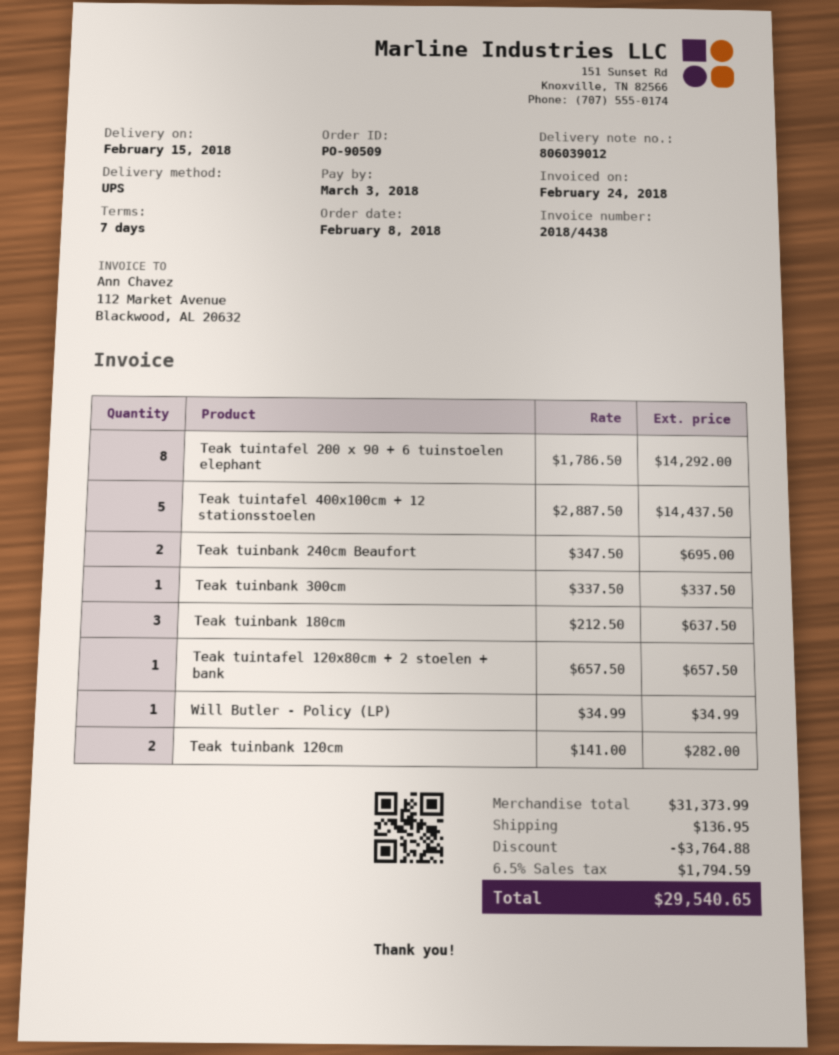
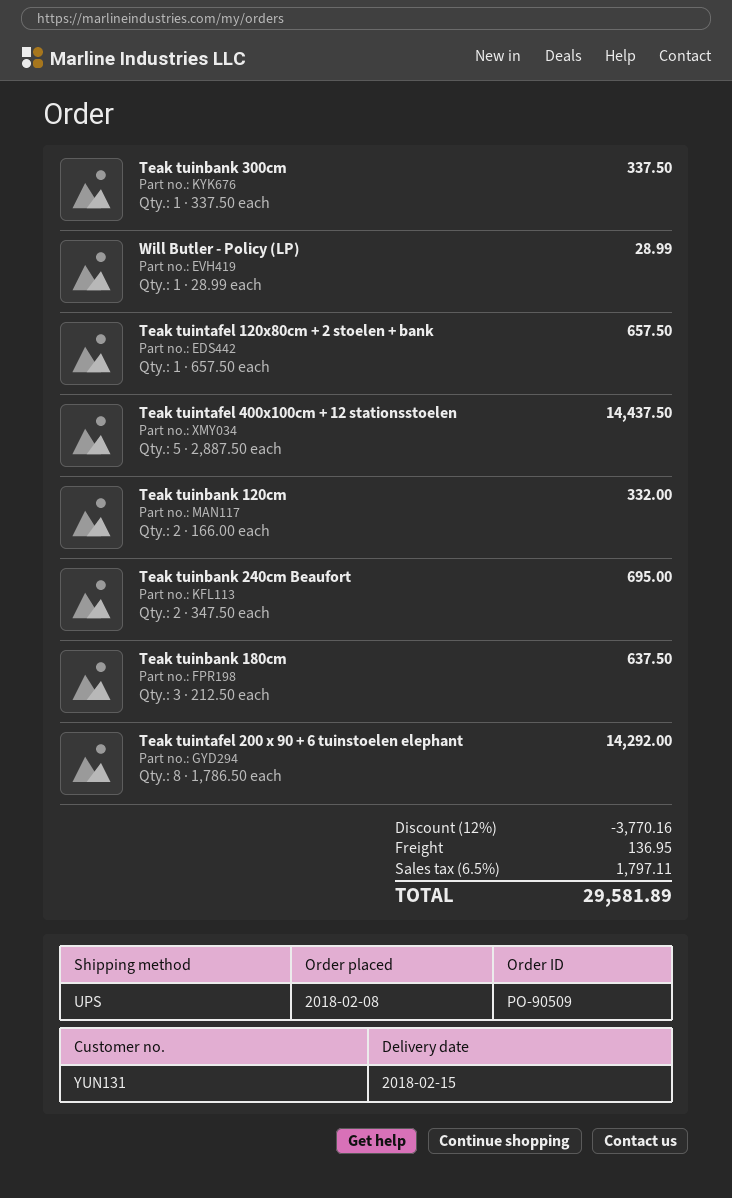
Will Butler - Policy (LP): 1 x 34.99 = 34.99 -> 1 x 28.99 = 28.99
Teak tuinbank 120cm: 2 x 141.00 = 282.00 -> 2 x 166.00 = 332.00
discount: 3764.88 -> 3770.16
tax: 6.5% = 1794.59 -> 6.5% = 1797.11
total: 29540.65 -> 29581.89

